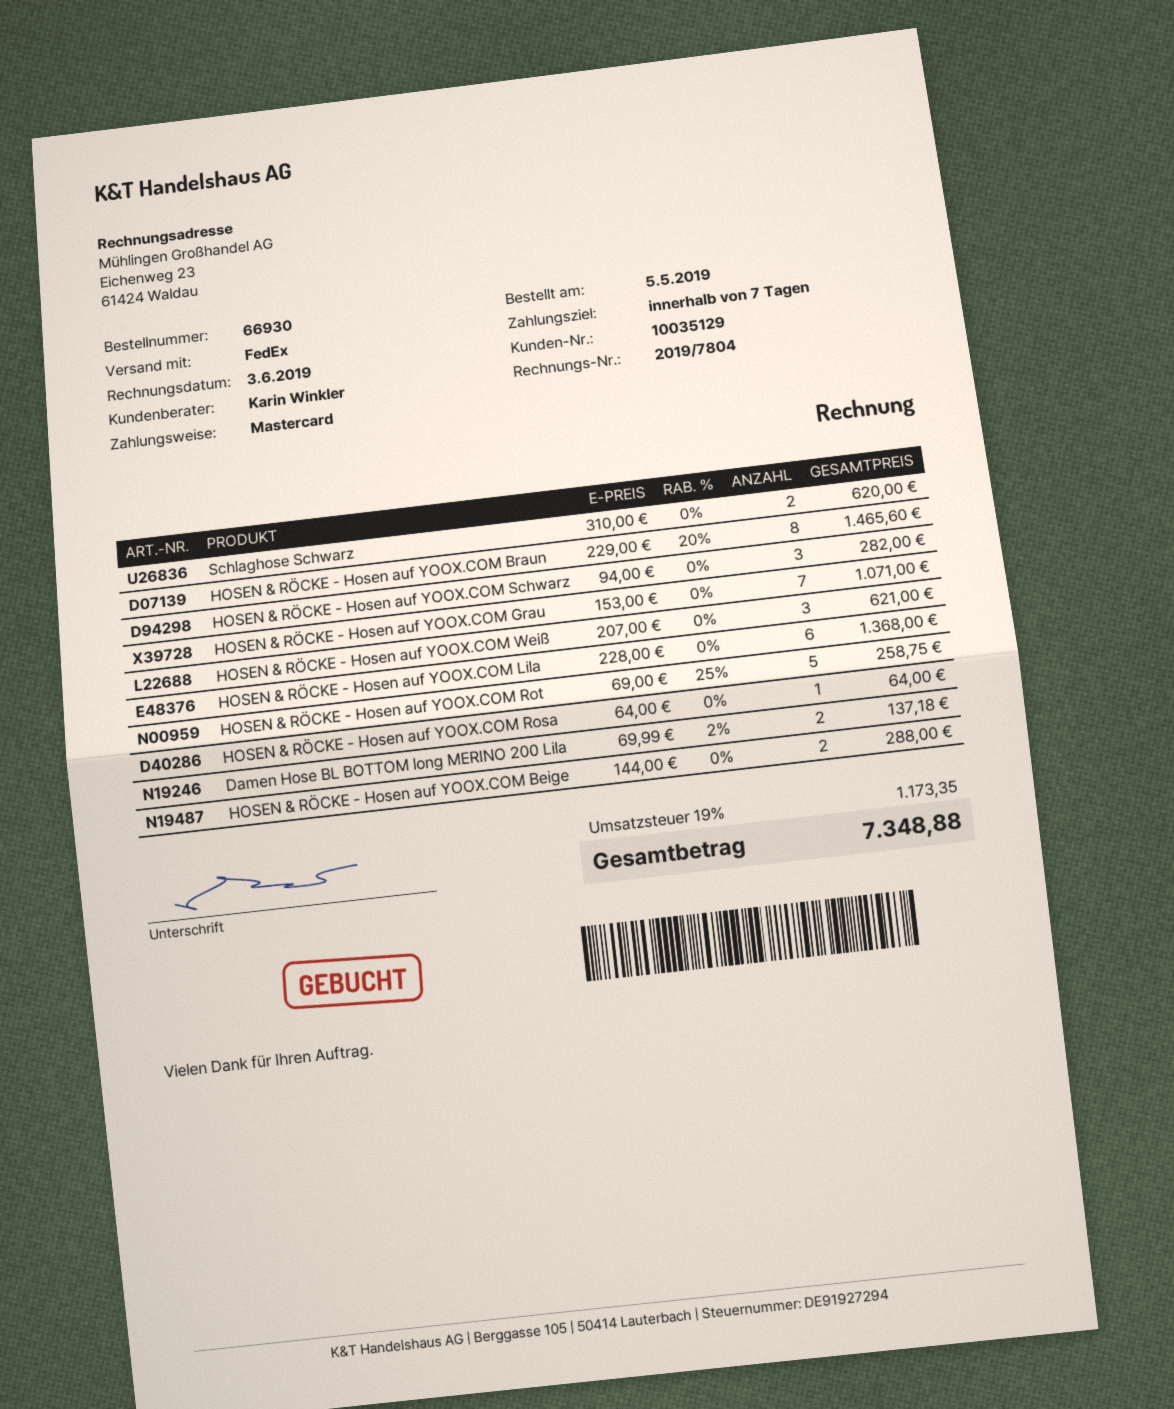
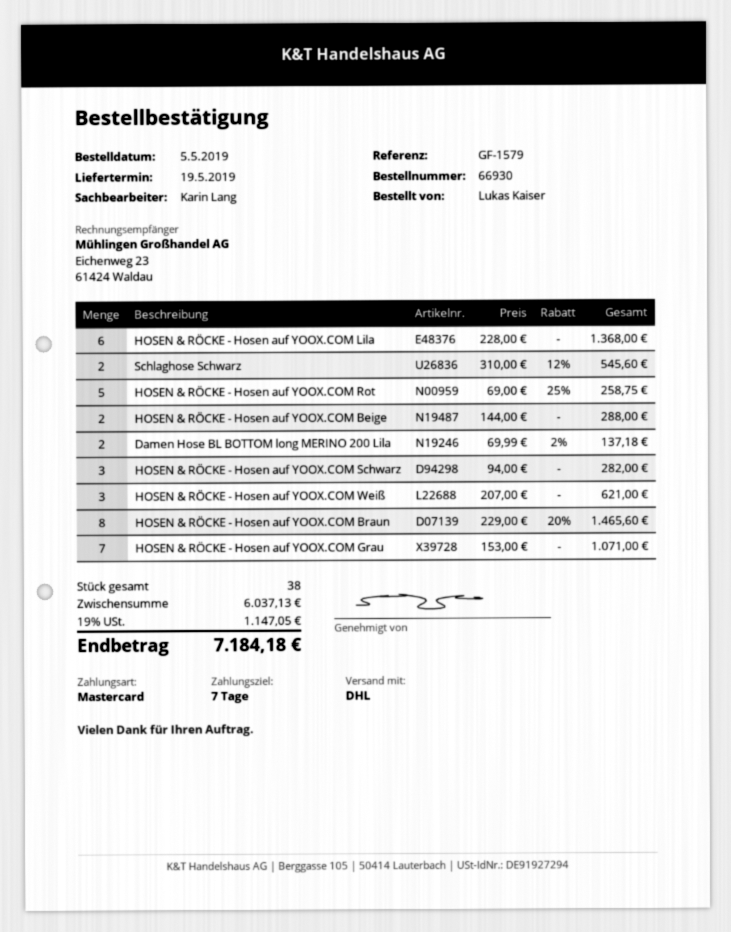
sales rep: Karin Winkler -> Karin Lang
shipping method: FedEx -> DHL
Schlaghose Schwarz: 2 x 310.00 = 620.00 -> 2 x 310.00 - 12% = 545.60
HOSEN & RÖCKE - Hosen auf YOOX.COM Rosa: 1 x 64.00 = 64.00 -> none
tax: 19% = 1173.35 -> 19% = 1147.05
total: 7348.88 -> 7184.18

